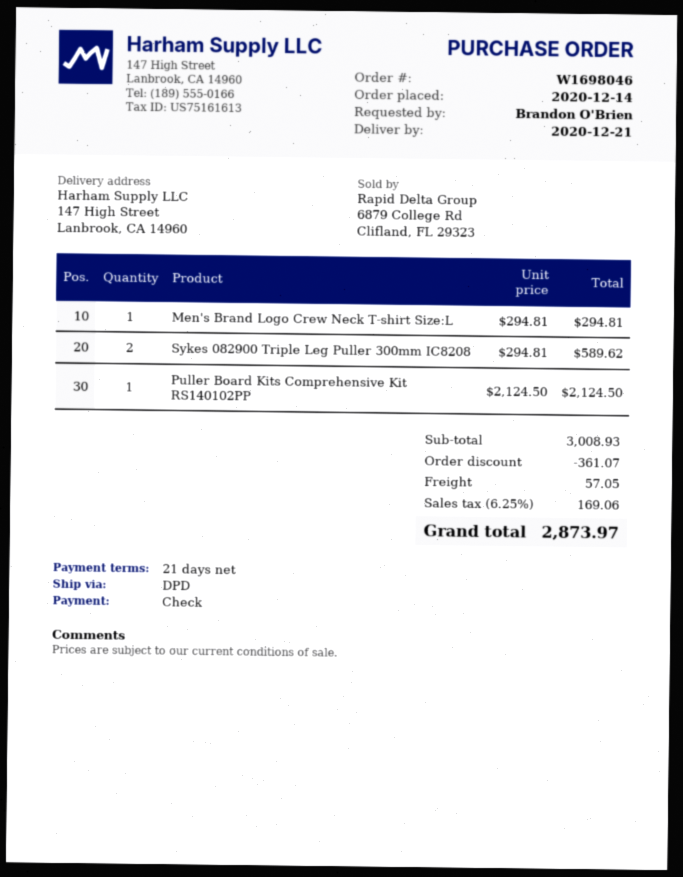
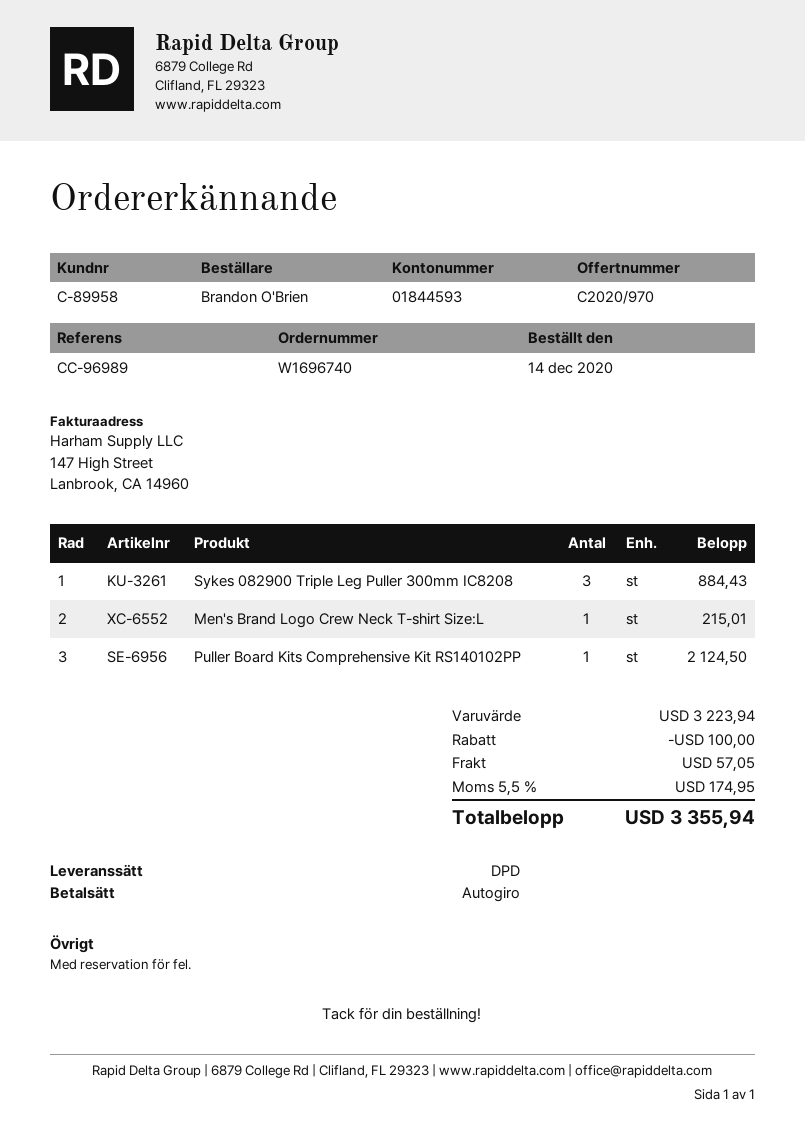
order number: W1698046 -> W1696740
payment method: cheque -> direct debit
Men's Brand Logo Crew Neck T-shirt Size:L: 1 for 294.81 -> 1 for 215.01
Sykes 082900 Triple Leg Puller 300mm IC8208: 2 for 589.62 -> 3 for 884.43
subtotal: 3008.93 -> 3223.94
discount: 361.07 -> 100.00
tax: 6.25% = 169.06 -> 5.5% = 174.95
total: 2873.97 -> 3355.94

